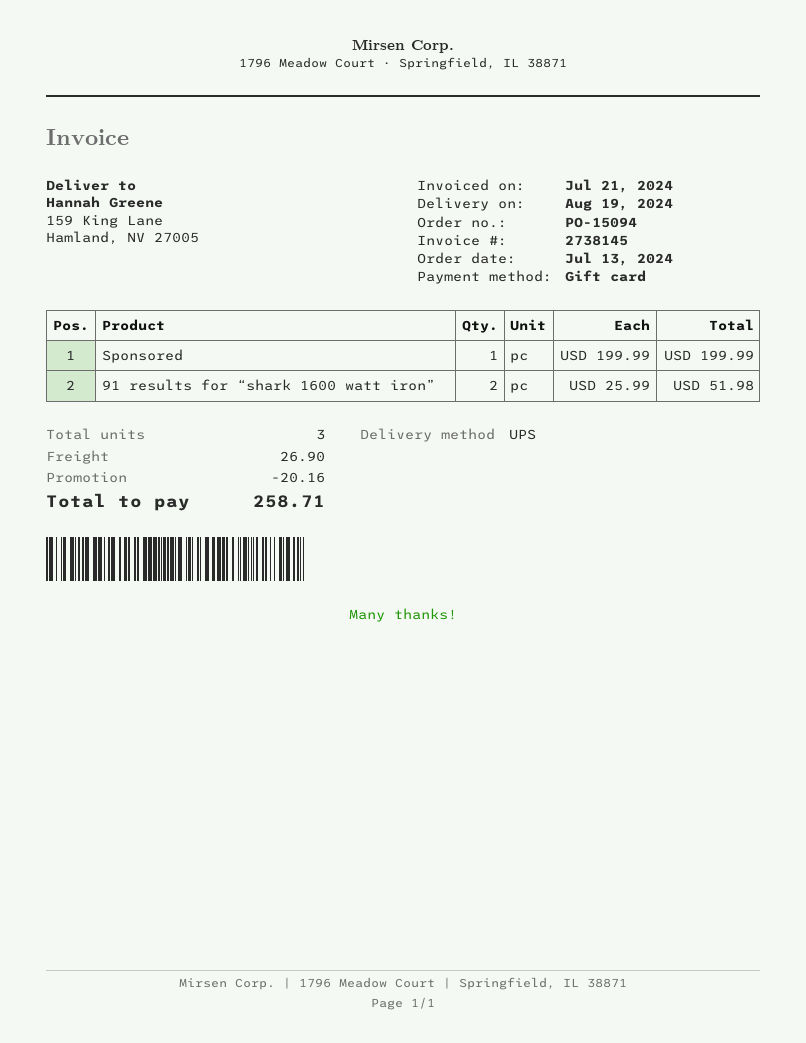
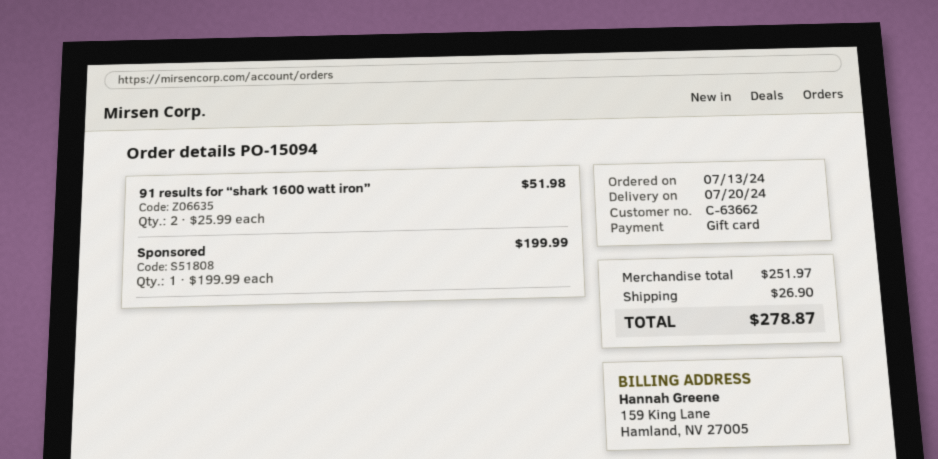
delivery date: 2024-08-19 -> 2024-07-20
discount: 20.16 -> none
total: 258.71 -> 278.87

